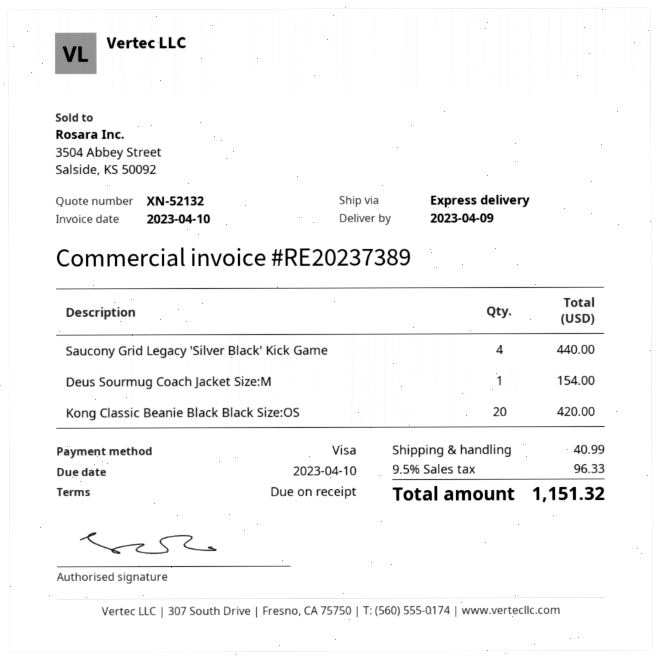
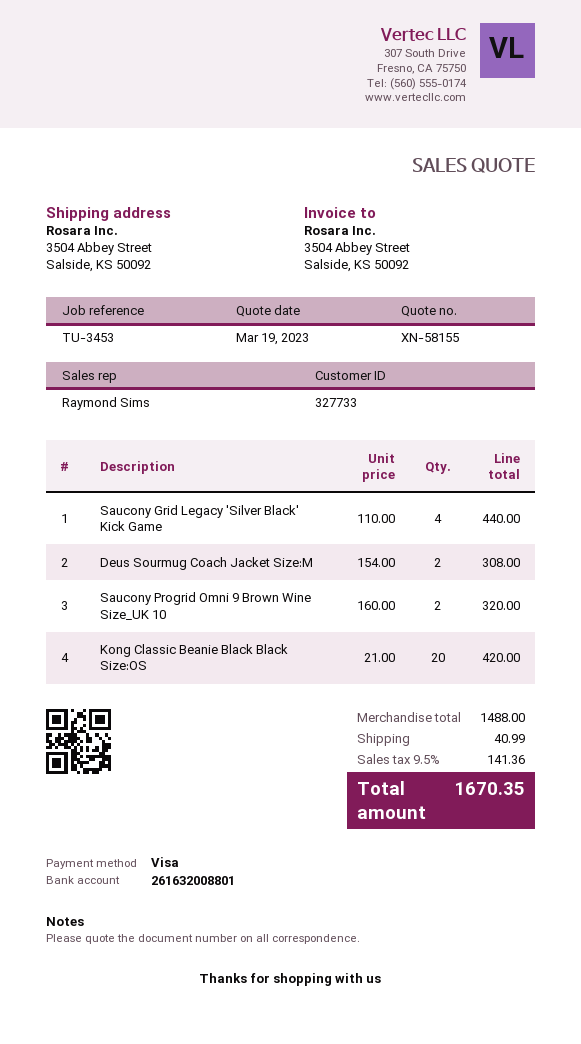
quote number: XN-52132 -> XN-58155
Deus Sourmug Coach Jacket Size:M: 1 for 154.00 -> 2 for 308.00
Saucony Progrid Omni 9 Brown Wine Size_UK 10: none -> 2 for 320.00
tax: 9.5% = 96.33 -> 9.5% = 141.36
total: 1151.32 -> 1670.35

